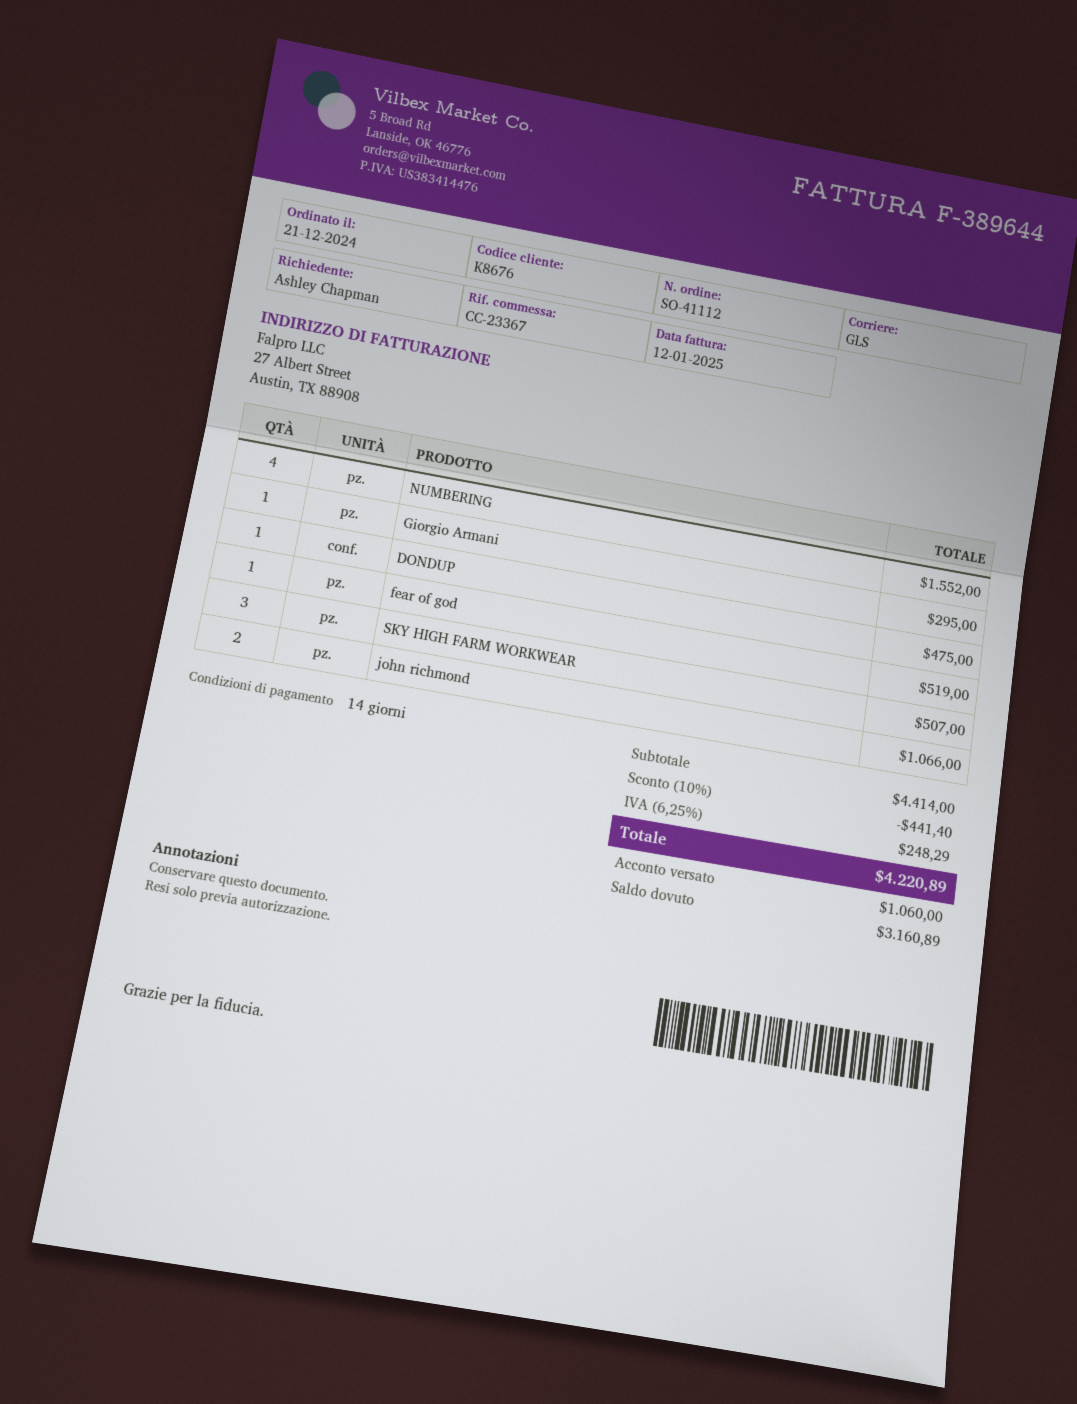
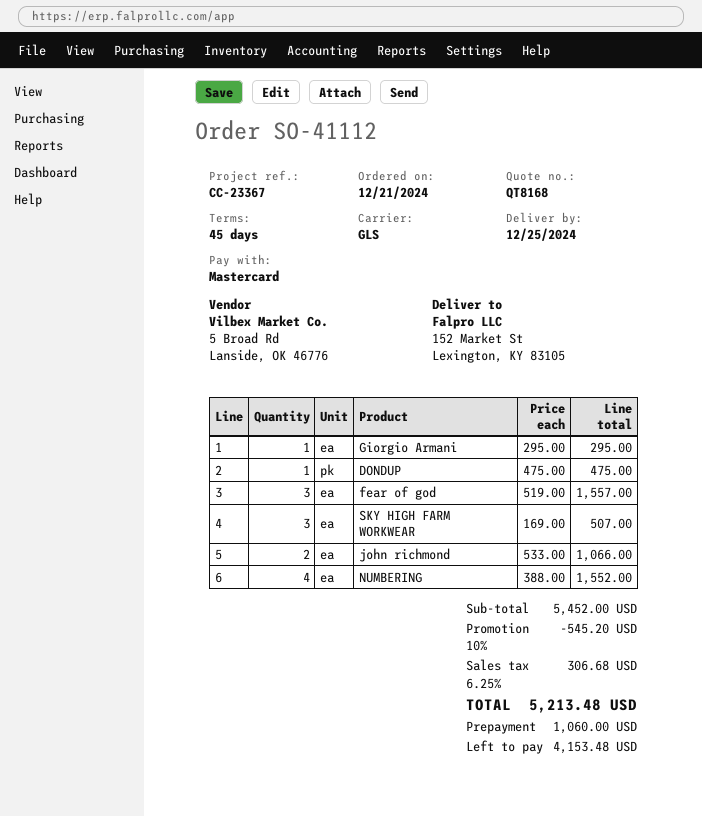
payment terms: 14 days -> 45 days
fear of god: 1 for 519.00 -> 3 for 1557.00
subtotal: 4414.00 -> 5452.00
discount: 10% = 441.40 -> 10% = 545.20
tax: 6.25% = 248.29 -> 6.25% = 306.68
total: 4220.89 -> 5213.48
balance: 3160.89 -> 4153.48

